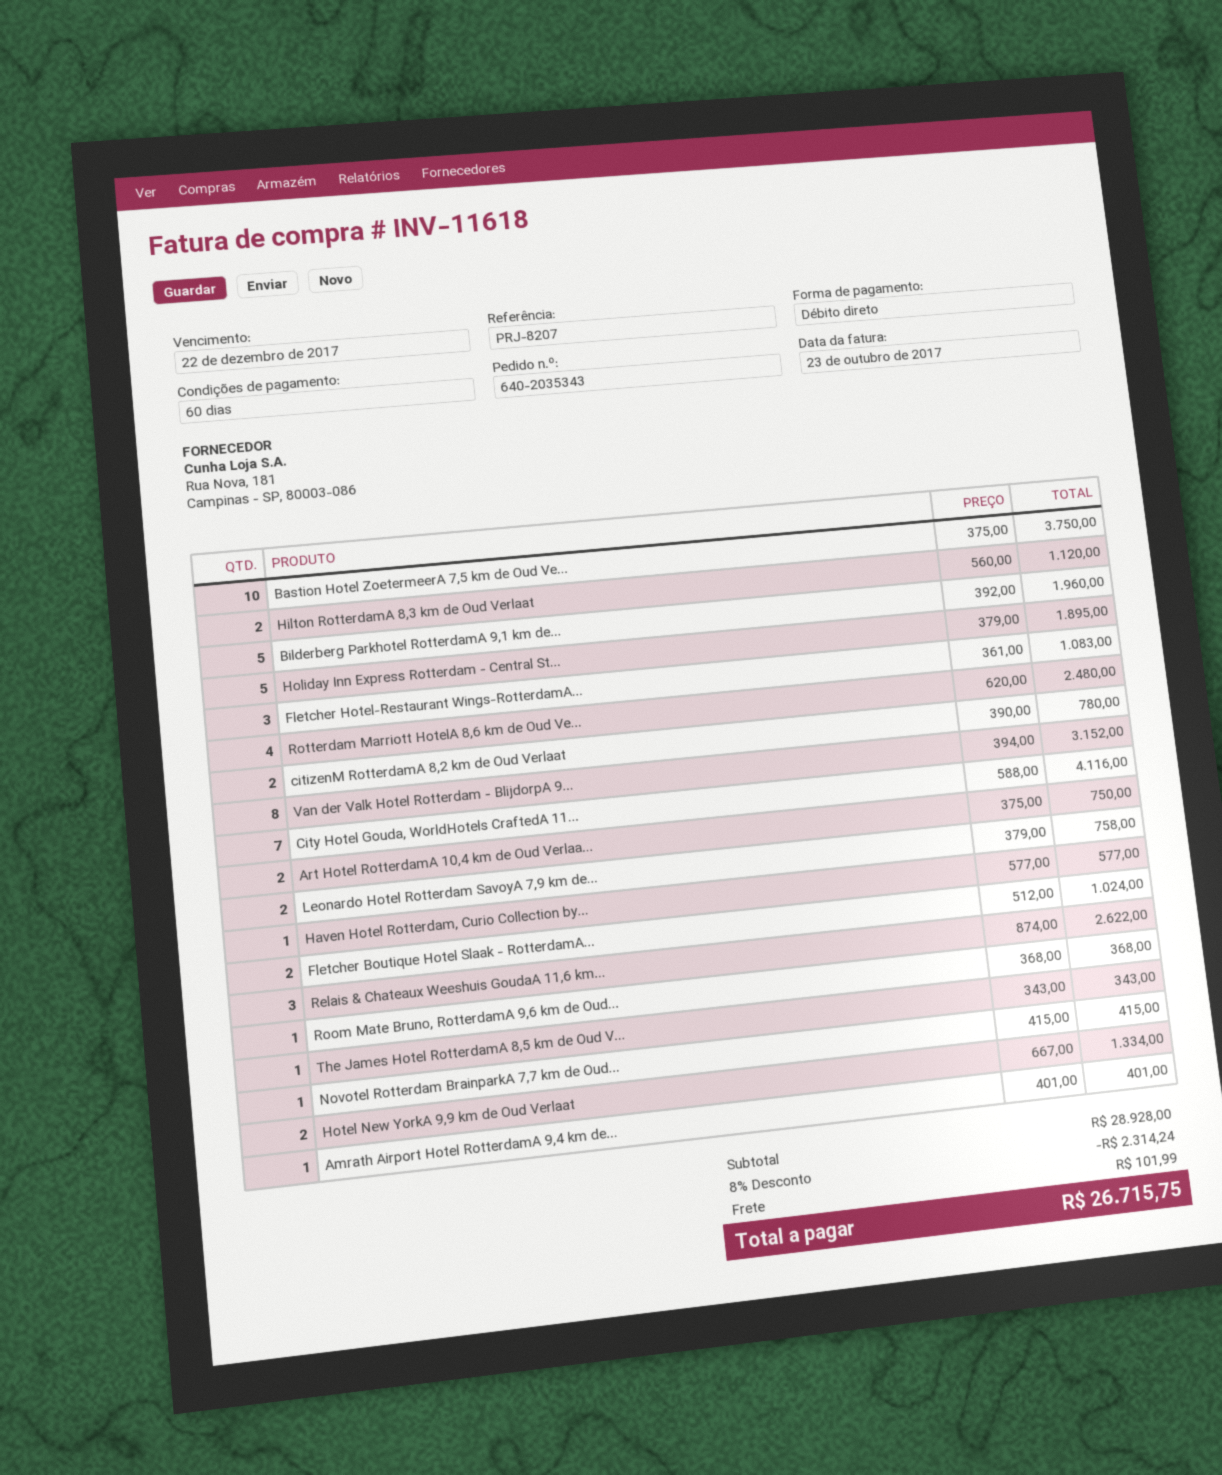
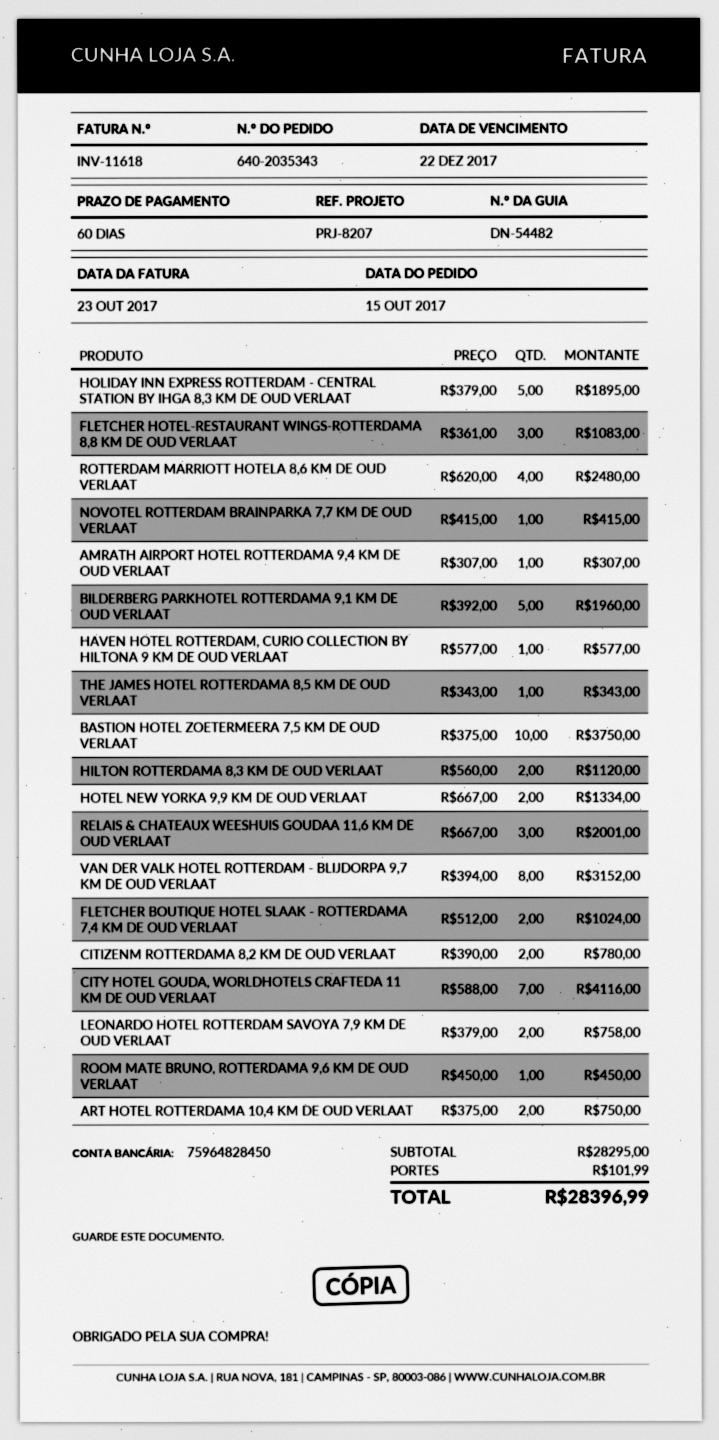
Relais & Chateaux Weeshuis GoudaA 11,6 km...: 3 x 874.00 = 2622.00 -> 3 x 667.00 = 2001.00
Room Mate Bruno, RotterdamA 9,6 km de Oud...: 1 x 368.00 = 368.00 -> 1 x 450.00 = 450.00
Amrath Airport Hotel RotterdamA 9,4 km de...: 1 x 401.00 = 401.00 -> 1 x 307.00 = 307.00
subtotal: 28928.00 -> 28295.00
discount: 8% = 2314.24 -> none
total: 26715.75 -> 28396.99

